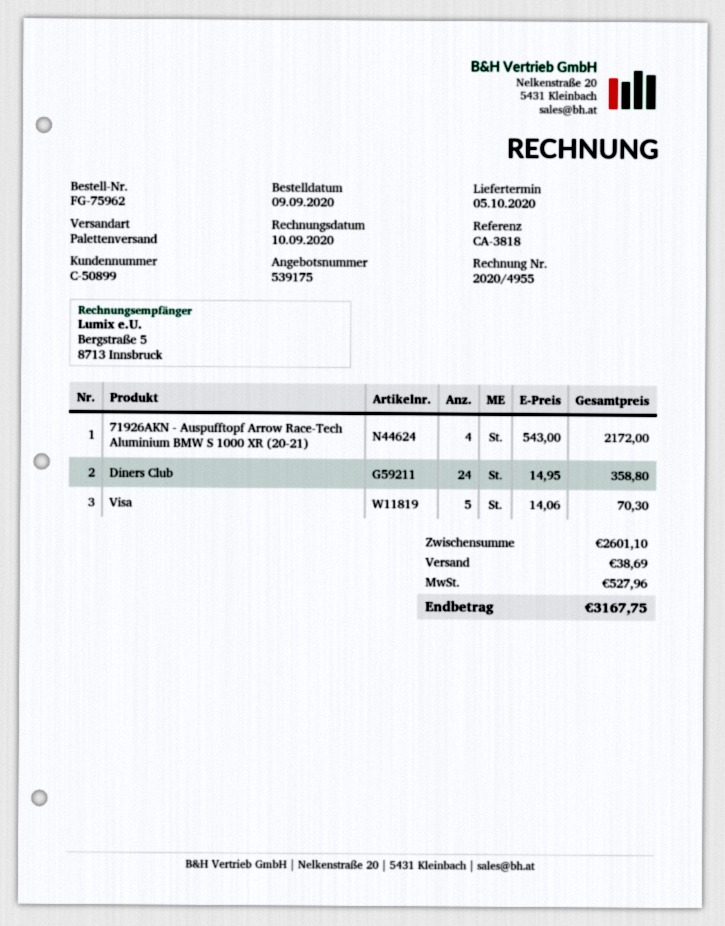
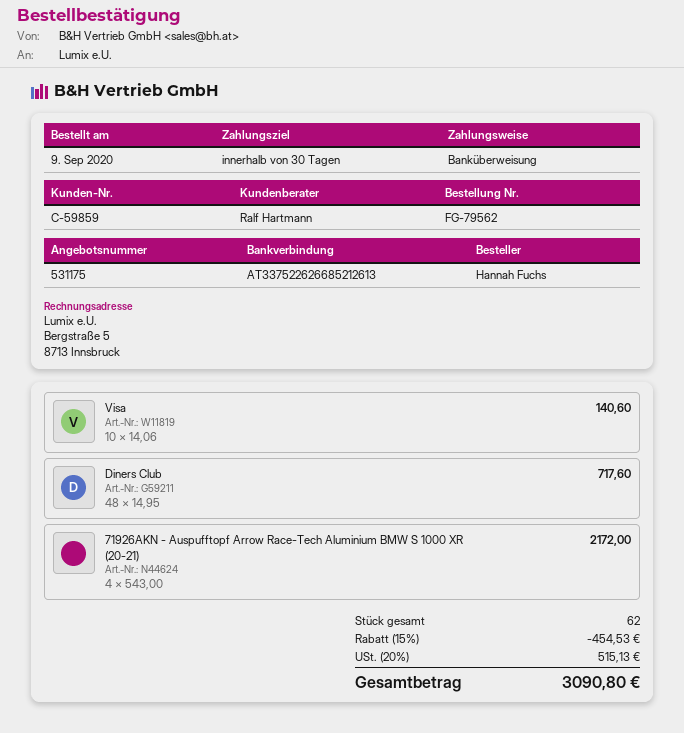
quote number: 539175 -> 531175
order number: FG-75962 -> FG-79562
customer number: C-50899 -> C-59859
Diners Club: 24 x 14.95 = 358.80 -> 48 x 14.95 = 717.60
Visa: 5 x 14.06 = 70.30 -> 10 x 14.06 = 140.60
discount: none -> 15% = 454.53
shipping: 38.69 -> none
tax: 527.96 -> 515.13
total: 3167.75 -> 3090.80

